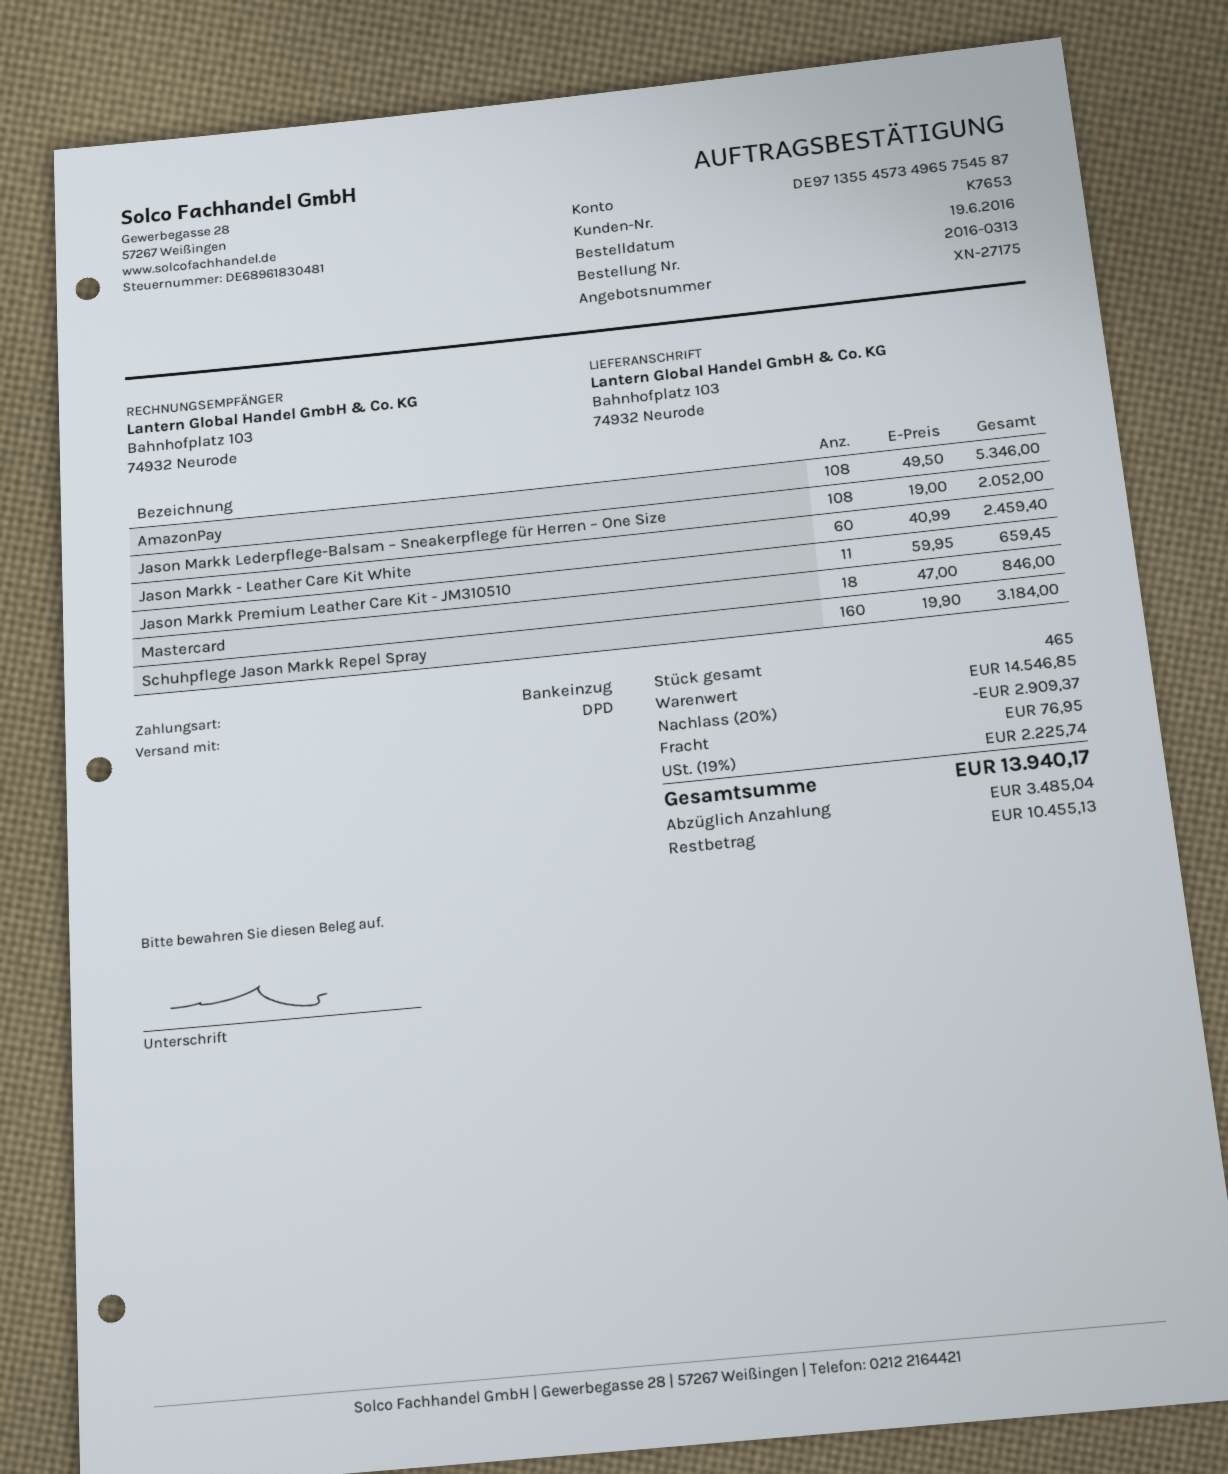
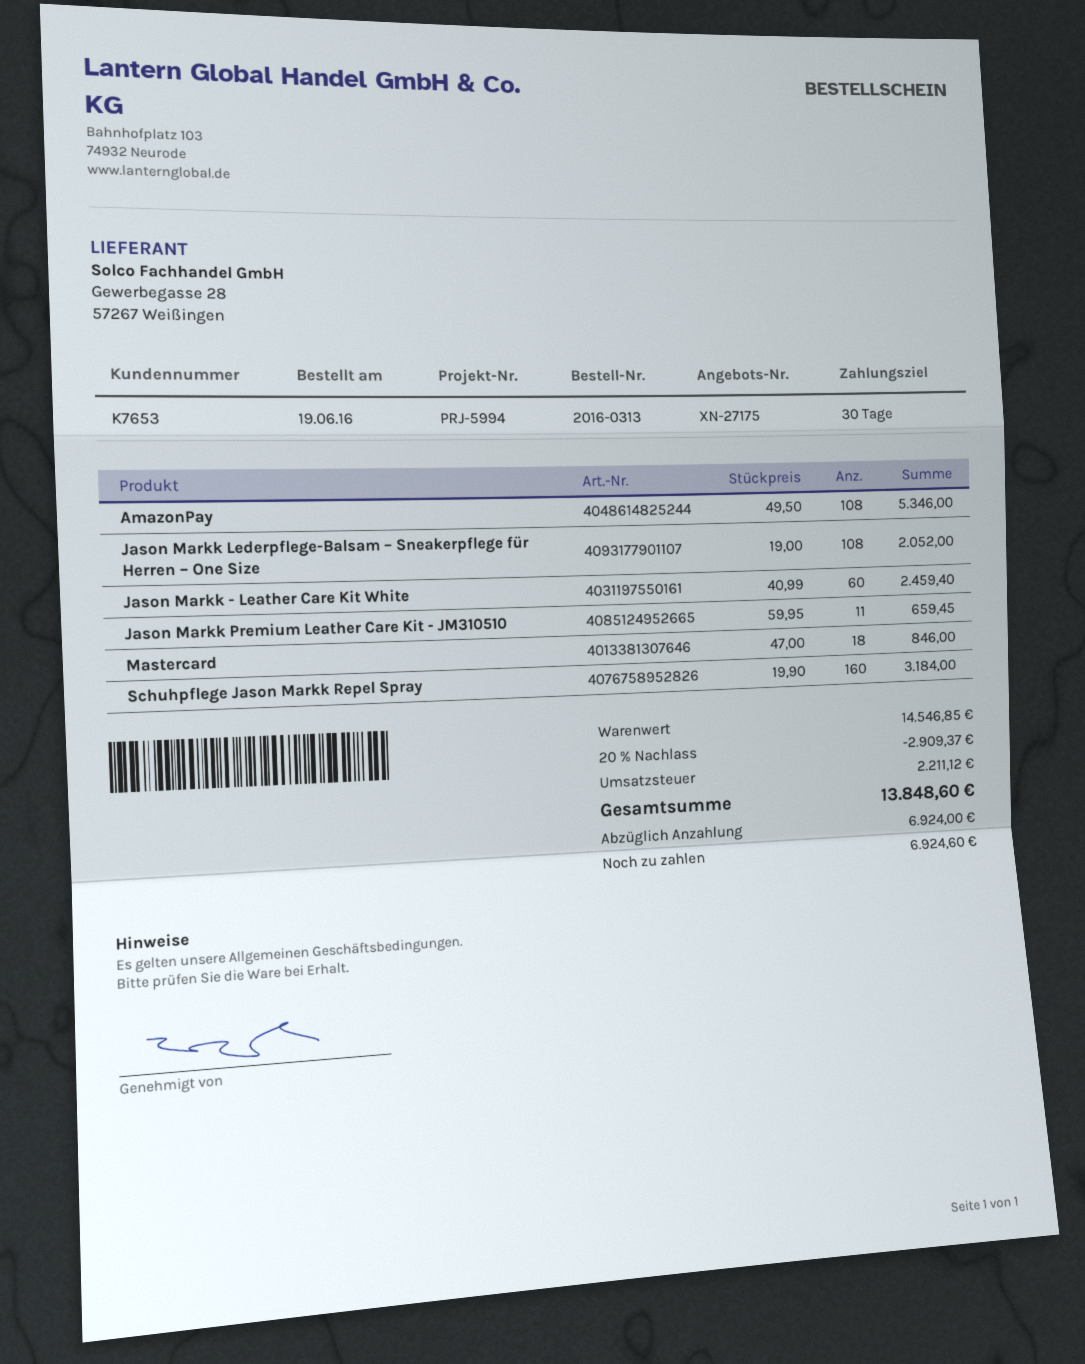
shipping: 76.95 -> none
tax: 2225.74 -> 2211.12
total: 13940.17 -> 13848.60
deposit: 3485.04 -> 6924.00
balance: 10455.13 -> 6924.60

